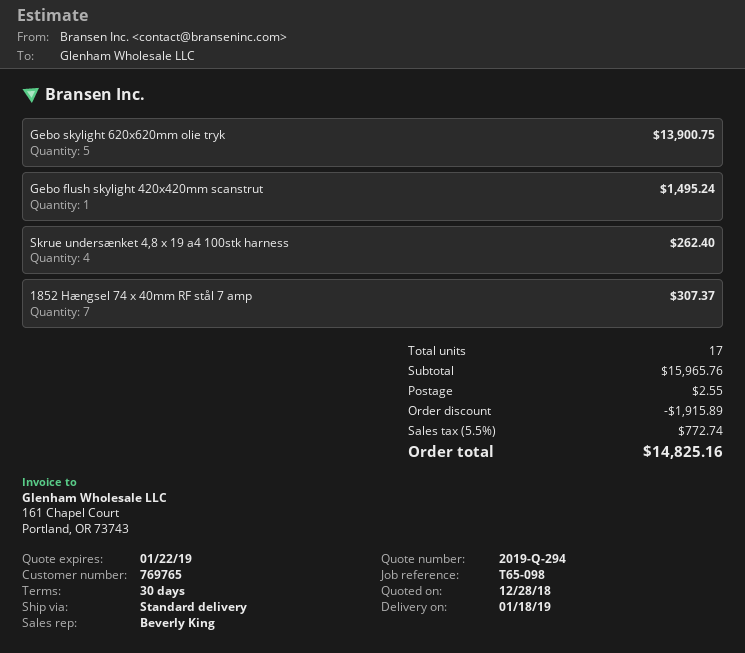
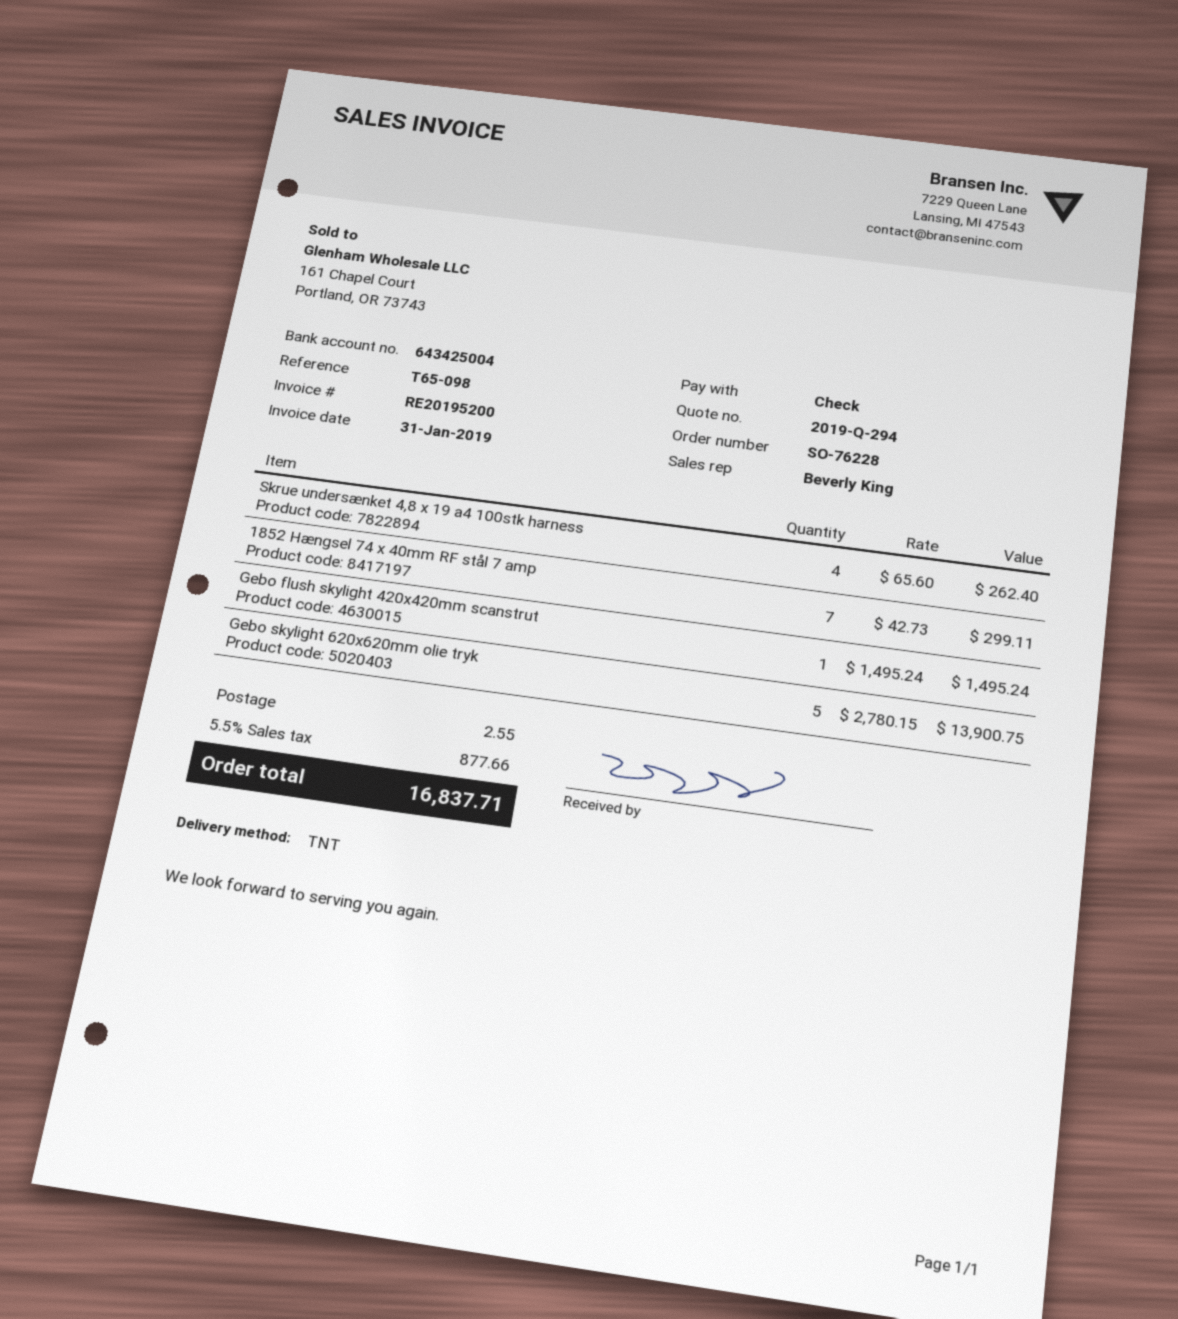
shipping method: standard -> TNT
1852 Hængsel 74 x 40mm RF stål 7 amp: 7 for 307.37 -> 7 for 299.11
discount: 1915.89 -> none
tax: 5.5% = 772.74 -> 5.5% = 877.66
total: 14825.16 -> 16837.71

